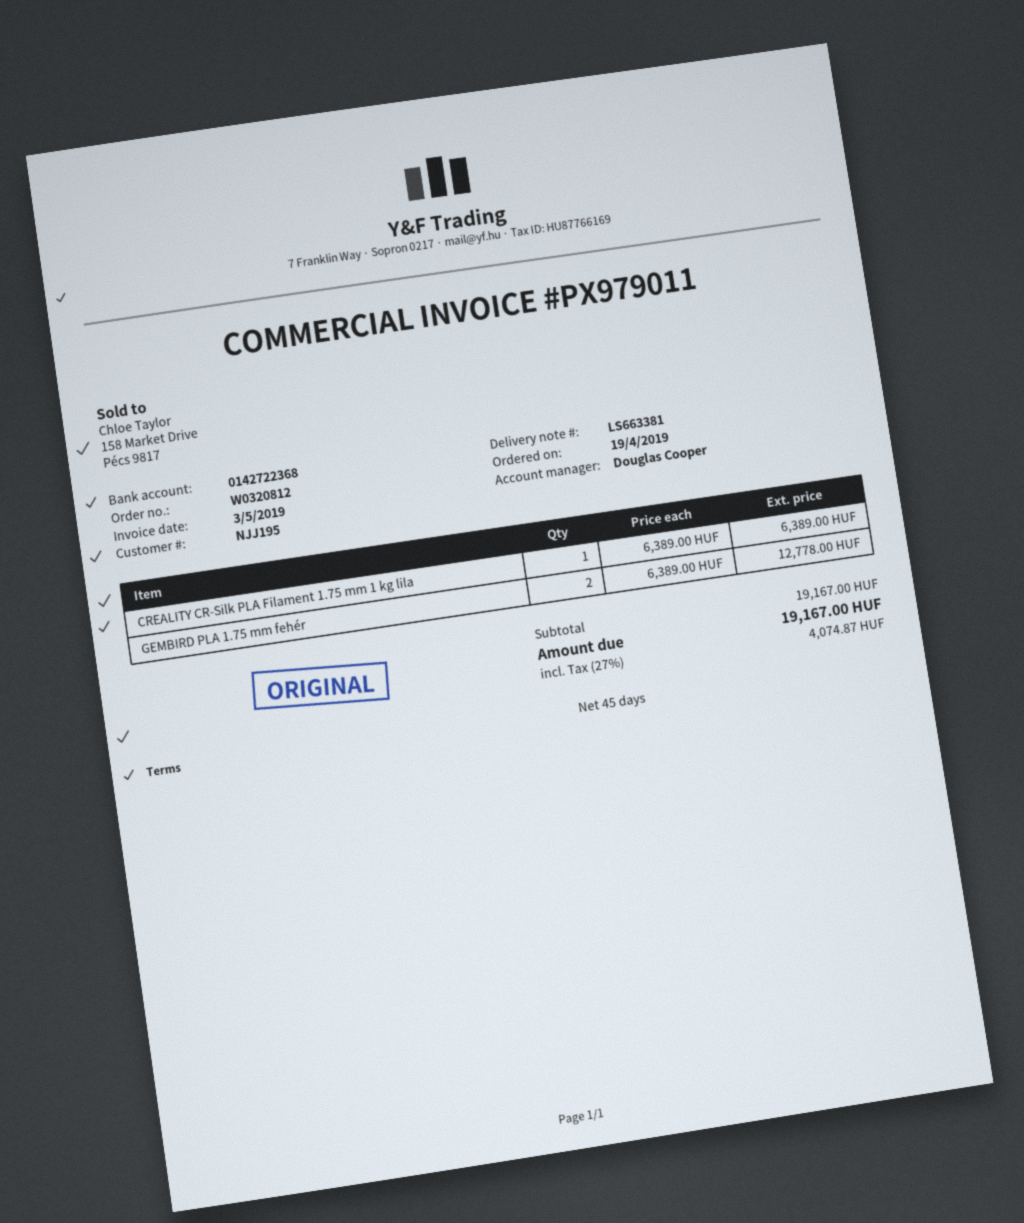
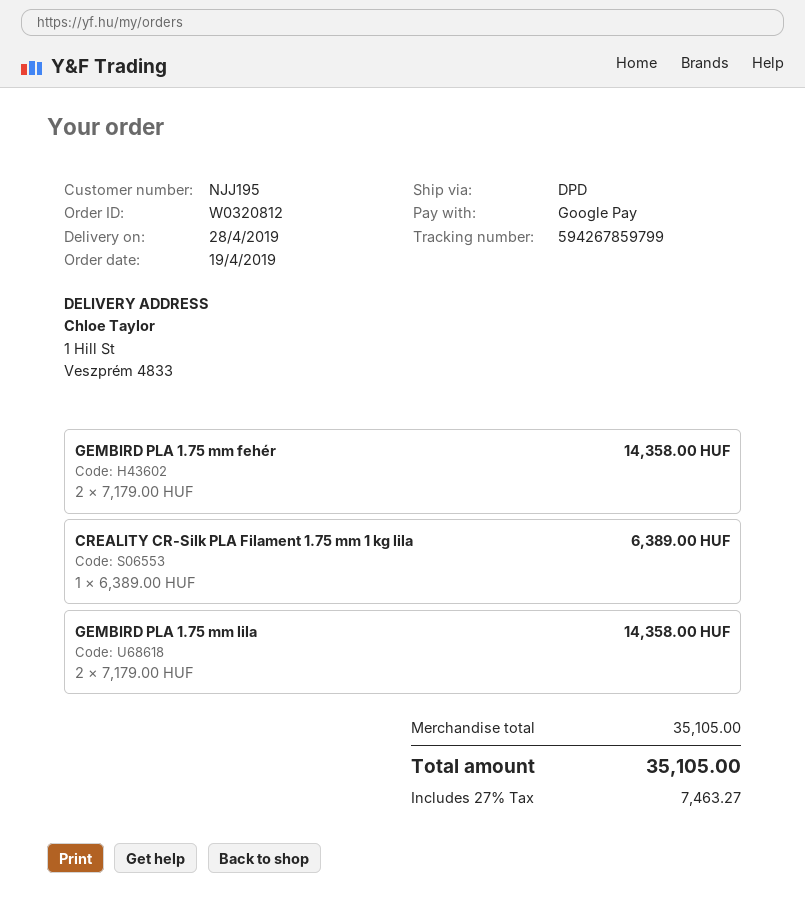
GEMBIRD PLA 1.75 mm fehér: 2 x 6389.00 = 12778.00 -> 2 x 7179.00 = 14358.00
GEMBIRD PLA 1.75 mm lila: none -> 2 x 7179.00 = 14358.00
subtotal: 19167.00 -> 35105.00
tax: 27% = 4074.87 -> 27% = 7463.27
total: 19167.00 -> 35105.00

